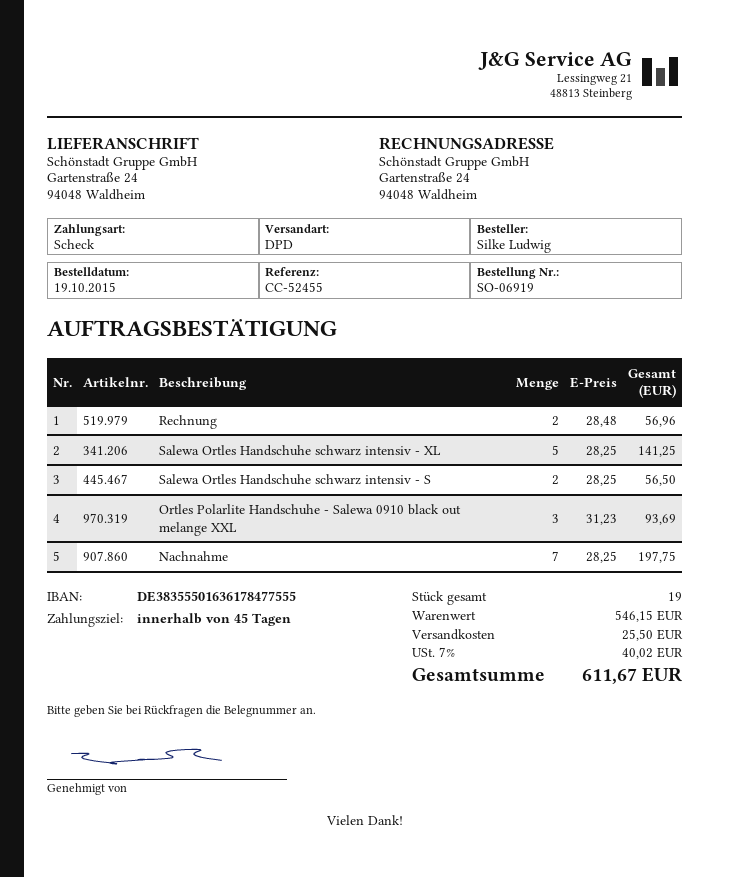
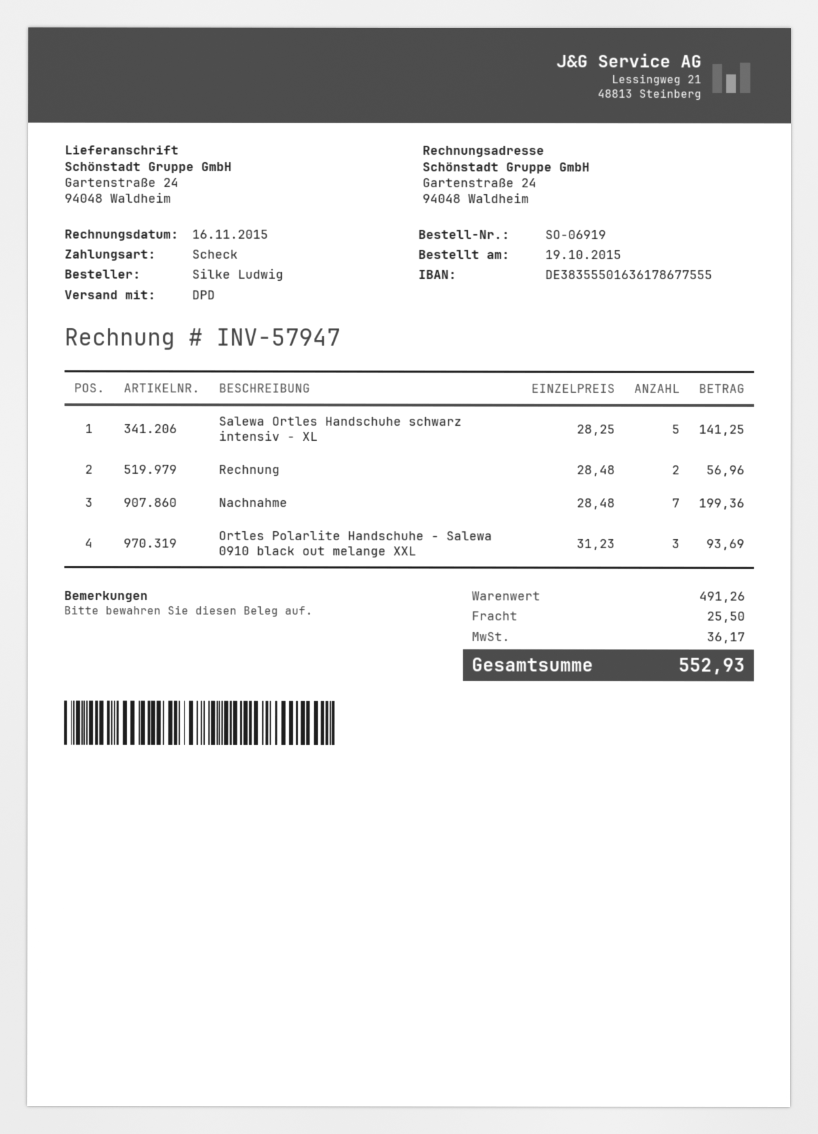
bank account: DE38355501636178477555 -> DE38355501636178677555
Salewa Ortles Handschuhe schwarz intensiv - S: 2 x 28.25 = 56.50 -> none
Nachnahme: 7 x 28.25 = 197.75 -> 7 x 28.48 = 199.36
subtotal: 546.15 -> 491.26
tax: 40.02 -> 36.17
total: 611.67 -> 552.93

